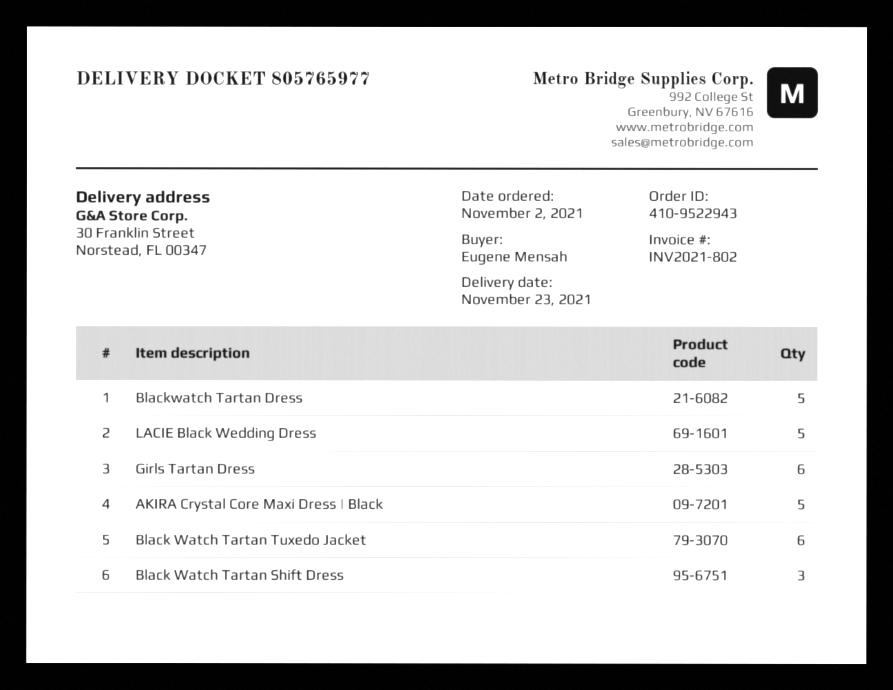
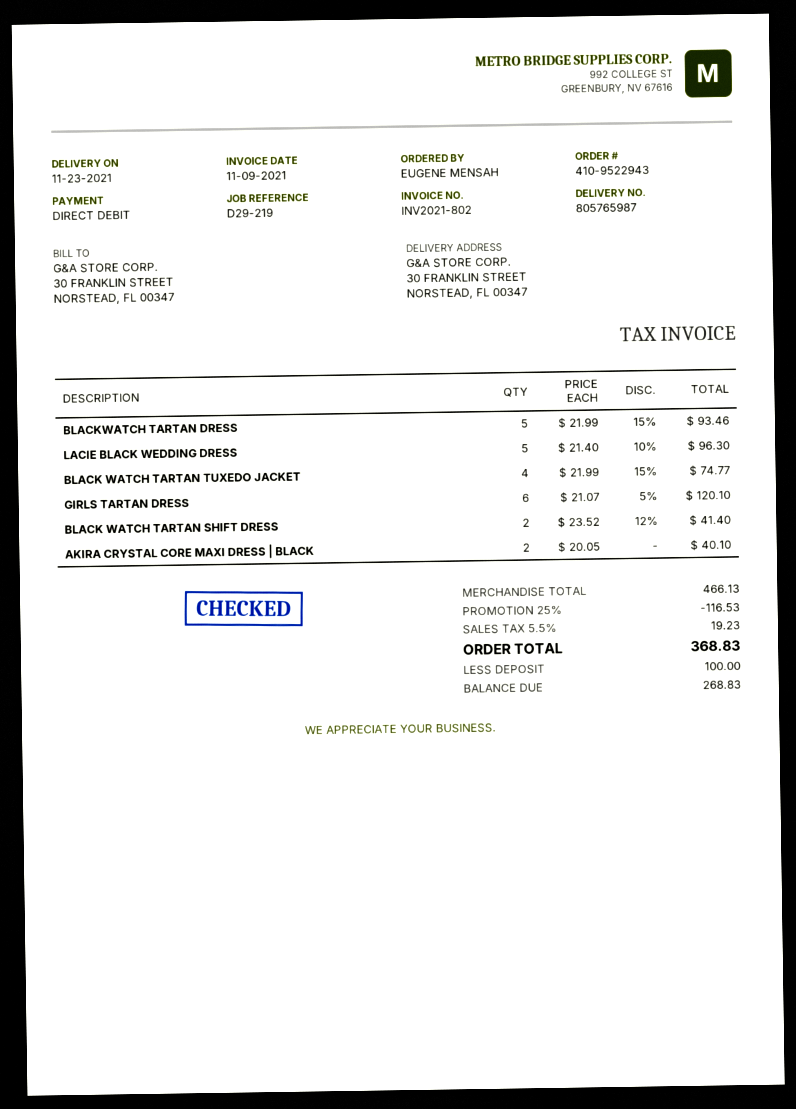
delivery note number: 805765977 -> 805765987
AKIRA Crystal Core Maxi Dress | Black: 5 -> 2
Black Watch Tartan Tuxedo Jacket: 6 -> 4
Black Watch Tartan Shift Dress: 3 -> 2

